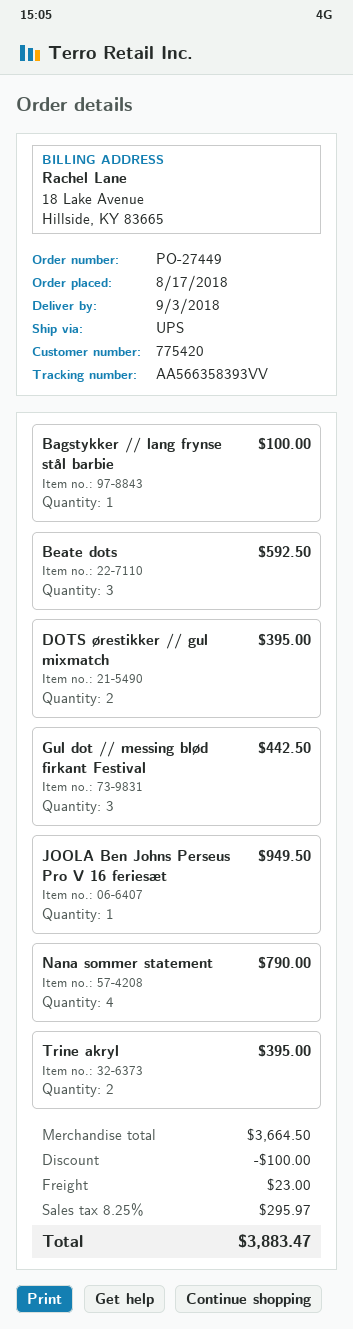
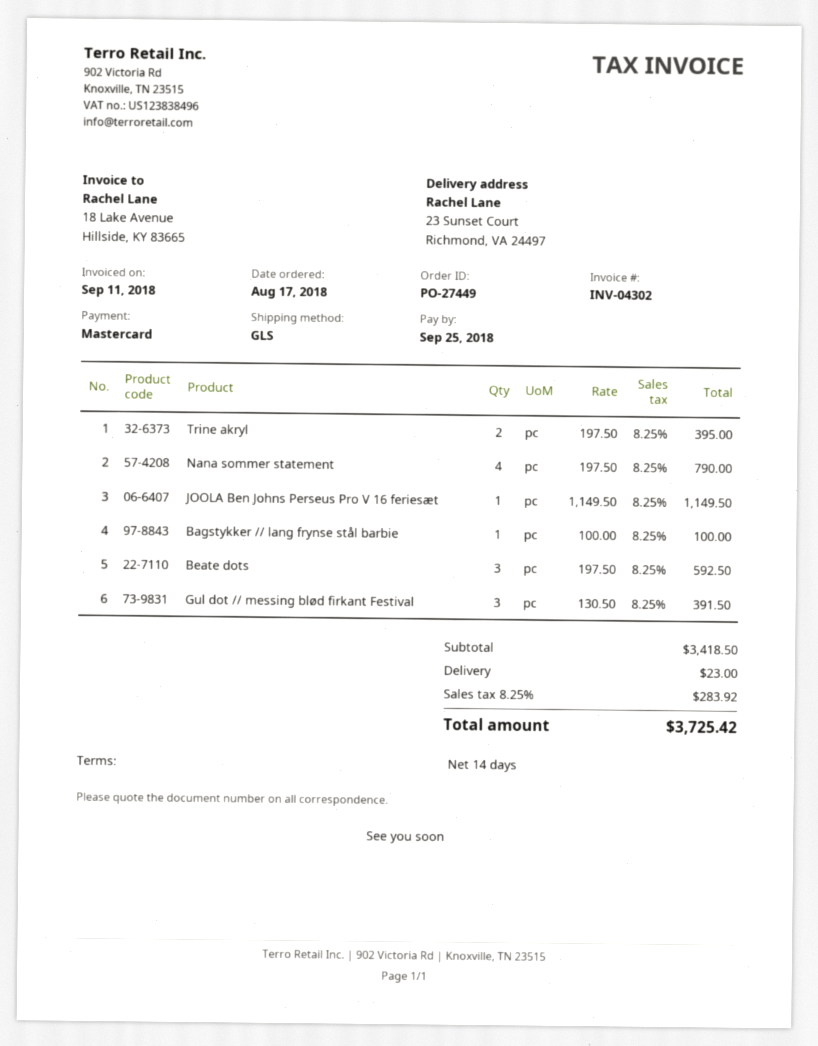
shipping method: UPS -> GLS
DOTS ørestikker // gul mixmatch: 2 for 395.00 -> none
Gul dot // messing blød firkant Festival: 3 for 442.50 -> 3 for 391.50
JOOLA Ben Johns Perseus Pro V 16 feriesæt: 1 for 949.50 -> 1 for 1149.50
subtotal: 3664.50 -> 3418.50
discount: 100.00 -> none
tax: 8.25% = 295.97 -> 8.25% = 283.92
total: 3883.47 -> 3725.42

